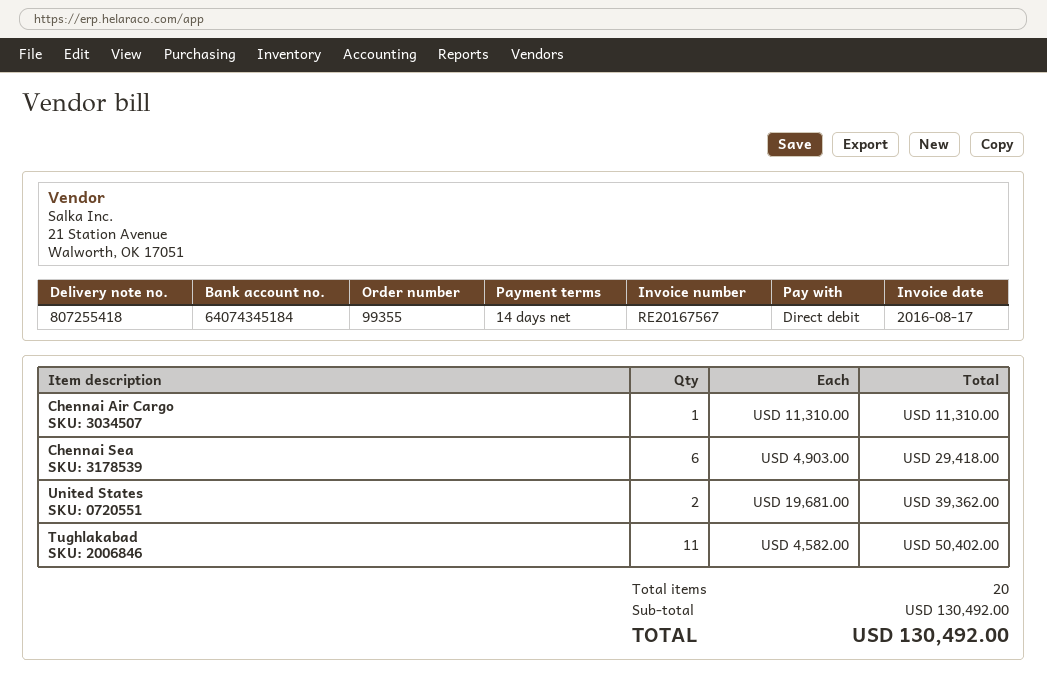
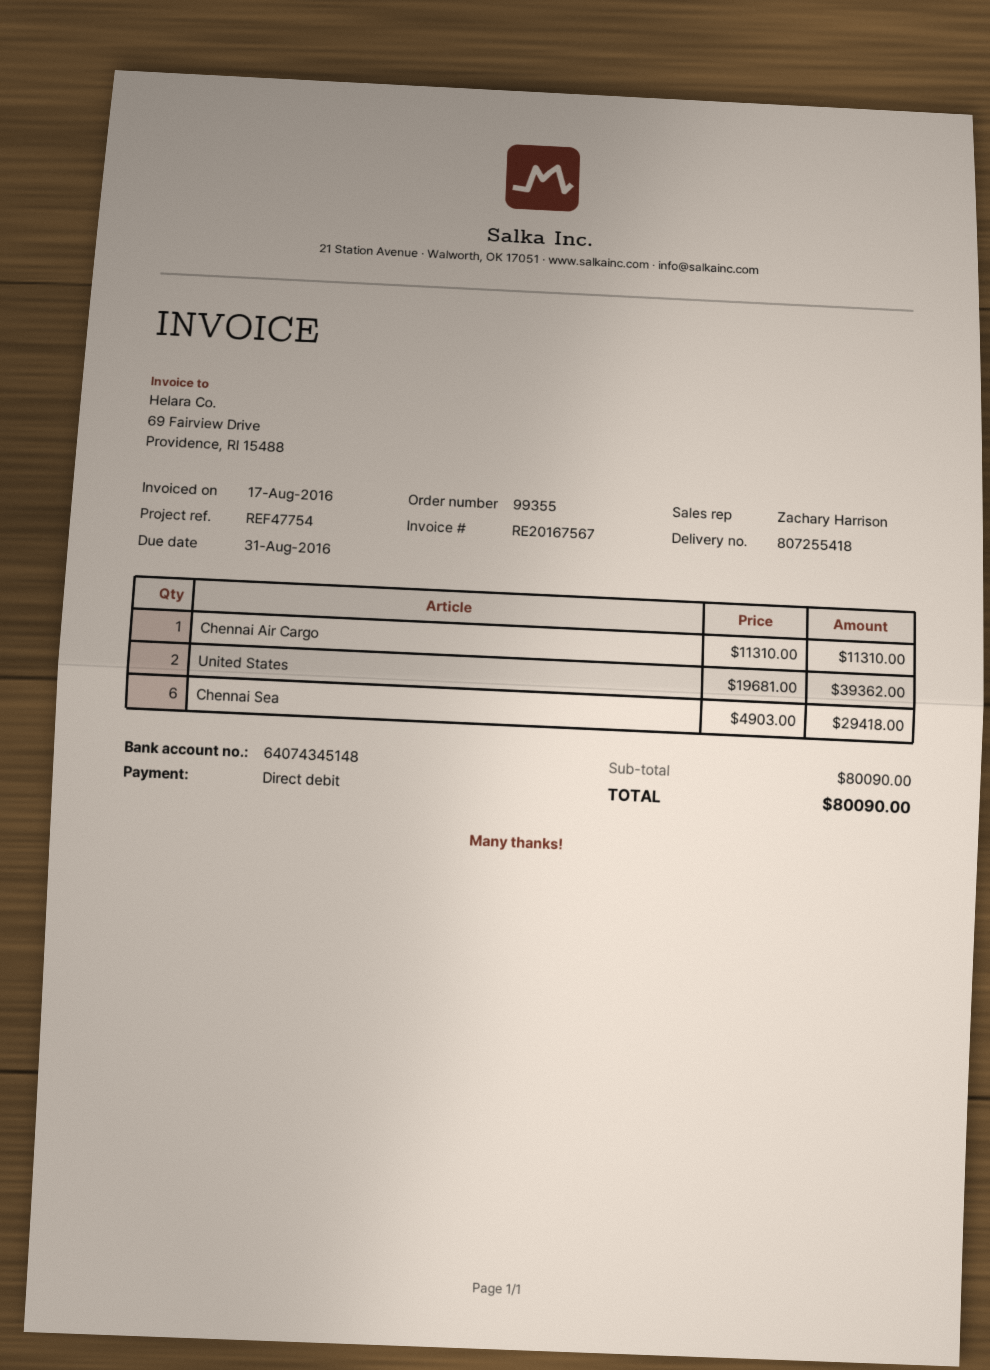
bank account: 64074345184 -> 64074345148
Tughlakabad: 11 x 4582.00 = 50402.00 -> none
subtotal: 130492.00 -> 80090.00
total: 130492.00 -> 80090.00

